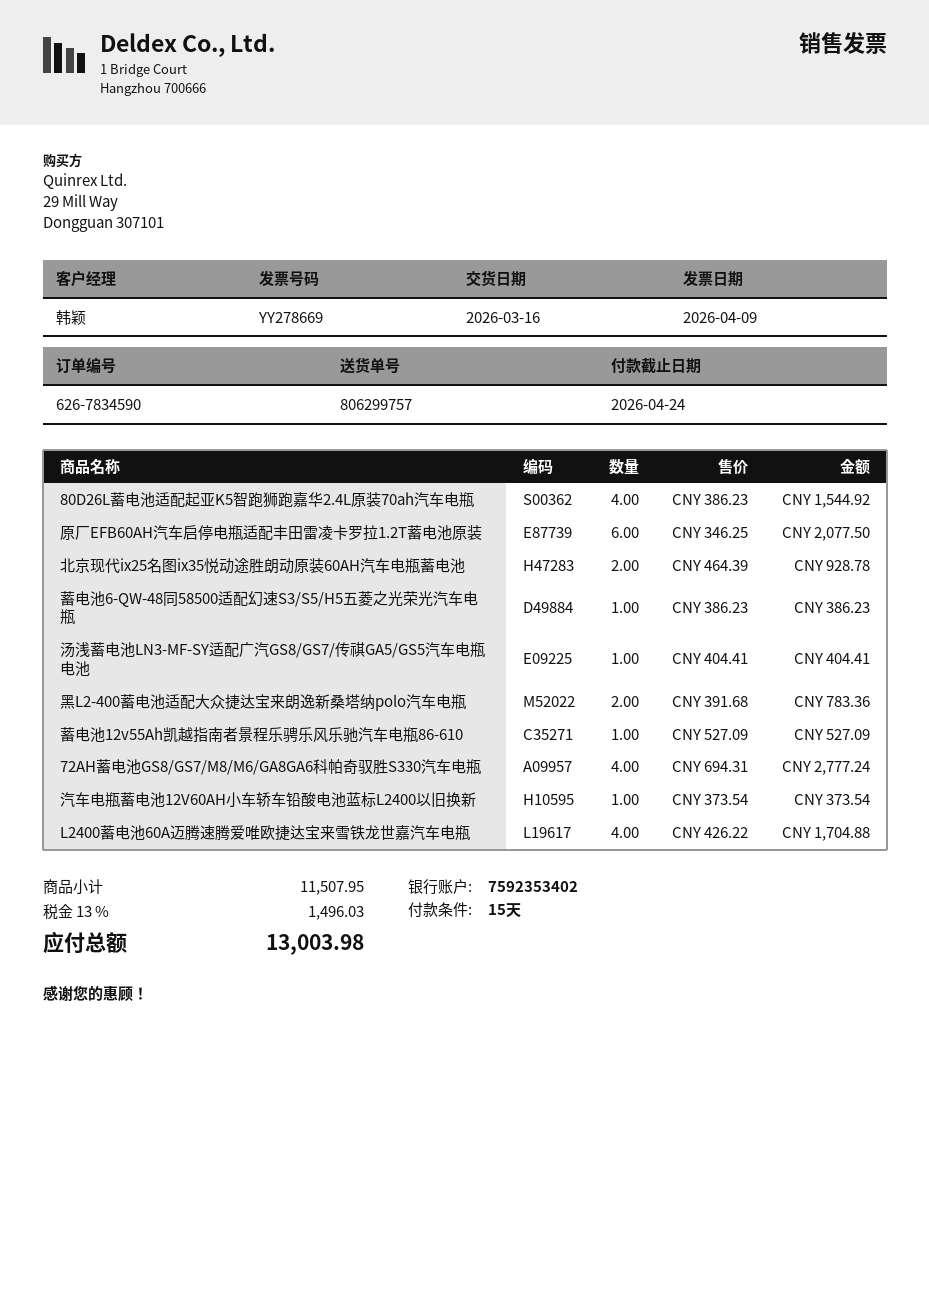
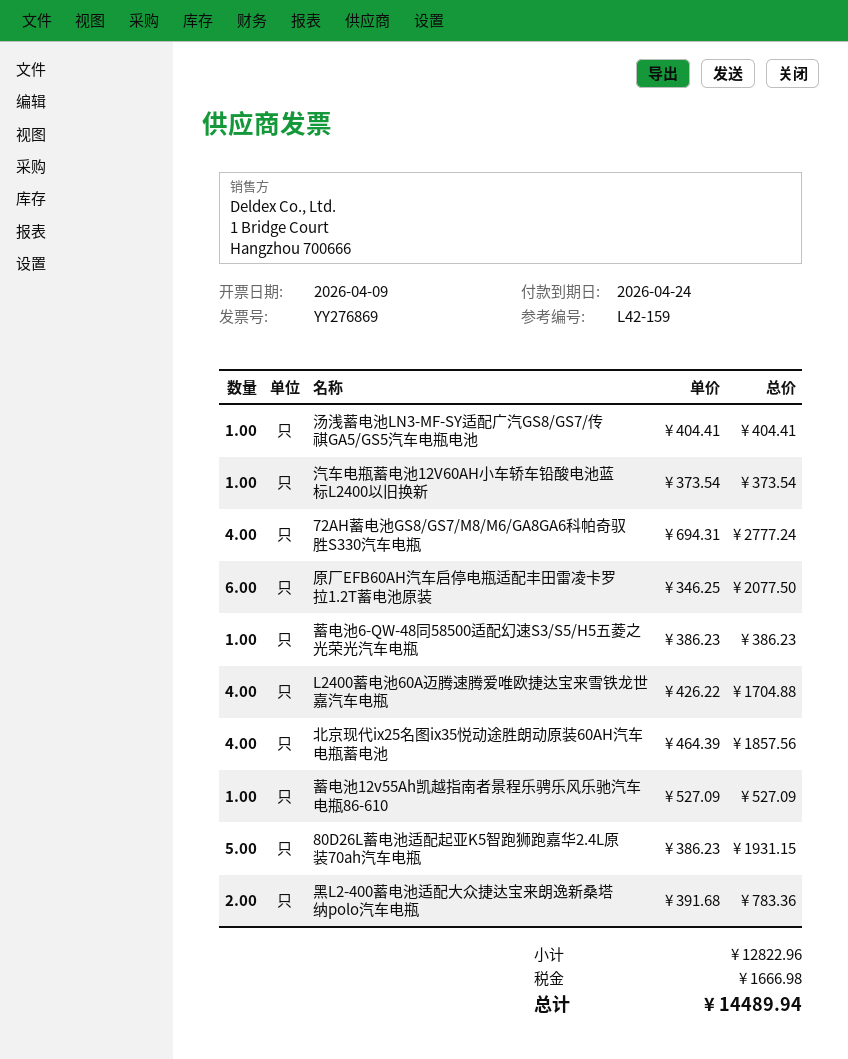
invoice number: YY278669 -> YY276869
80D26L蓄电池适配起亚K5智跑狮跑嘉华2.4L原装70ah汽车电瓶: 4 x 386.23 = 1544.92 -> 5 x 386.23 = 1931.15
北京现代ix25名图ix35悦动途胜朗动原装60AH汽车电瓶蓄电池: 2 x 464.39 = 928.78 -> 4 x 464.39 = 1857.56
subtotal: 11507.95 -> 12822.96
tax: 1496.03 -> 1666.98
total: 13003.98 -> 14489.94

